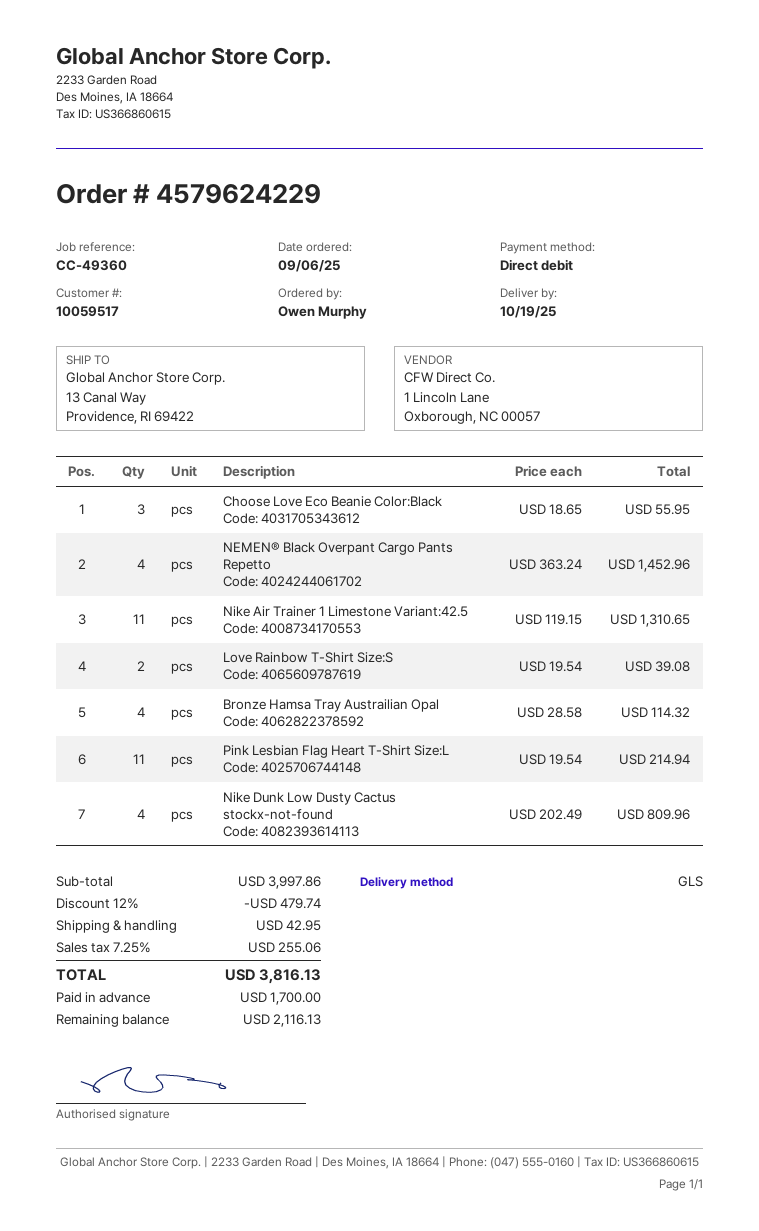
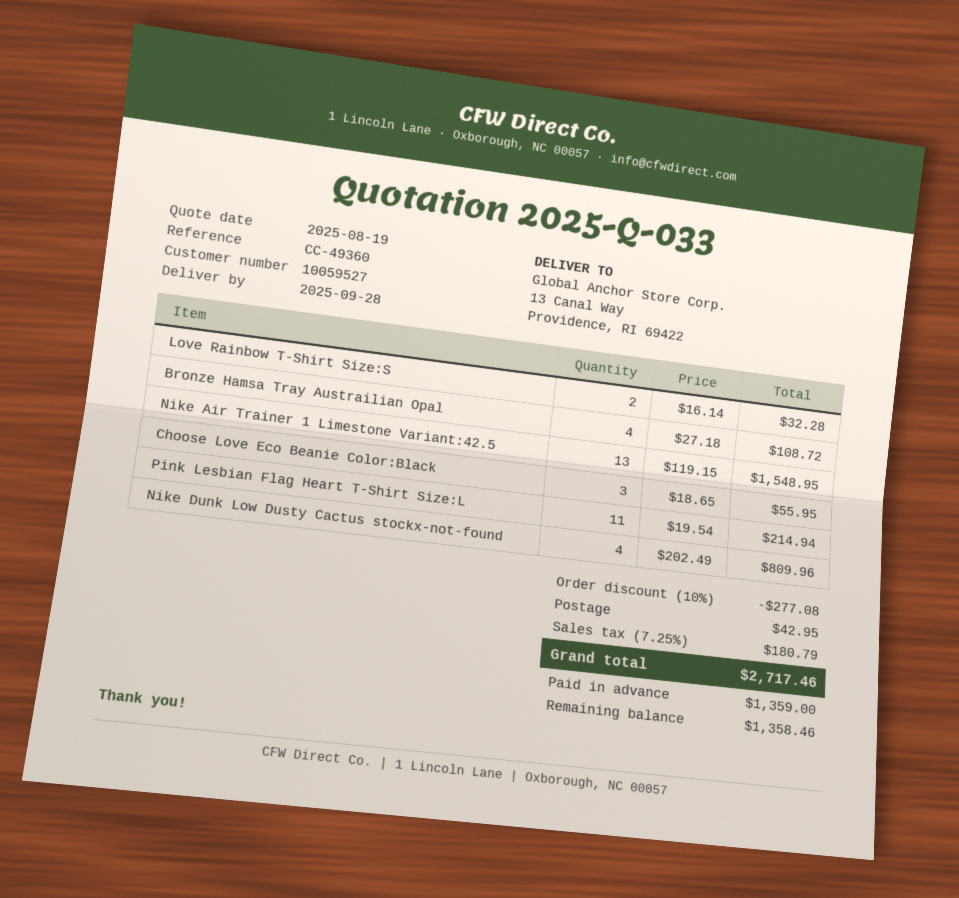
delivery date: 2025-10-19 -> 2025-09-28
customer number: 10059517 -> 10059527
NEMEN® Black Overpant Cargo Pants Repetto: 4 x 363.24 = 1452.96 -> none
Nike Air Trainer 1 Limestone Variant:42.5: 11 x 119.15 = 1310.65 -> 13 x 119.15 = 1548.95
Love Rainbow T-Shirt Size:S: 2 x 19.54 = 39.08 -> 2 x 16.14 = 32.28
Bronze Hamsa Tray Austrailian Opal: 4 x 28.58 = 114.32 -> 4 x 27.18 = 108.72
discount: 12% = 479.74 -> 10% = 277.08
tax: 7.25% = 255.06 -> 7.25% = 180.79
total: 3816.13 -> 2717.46
deposit: 1700.00 -> 1359.00
balance: 2116.13 -> 1358.46

